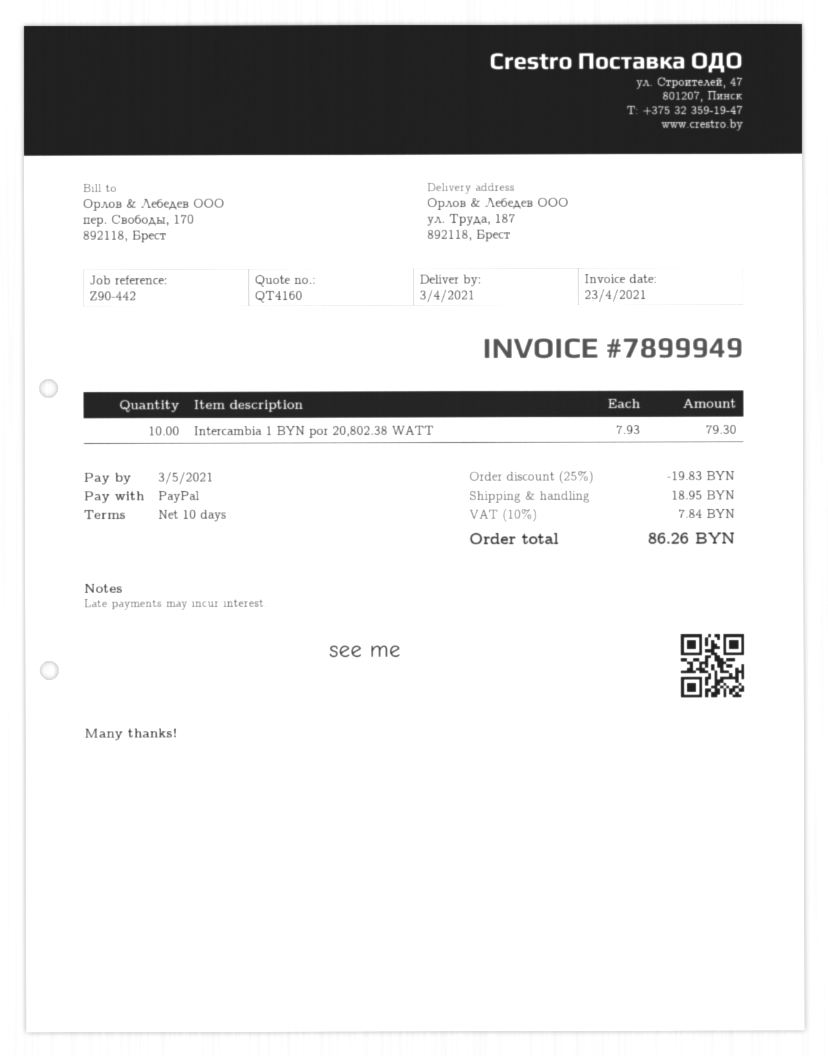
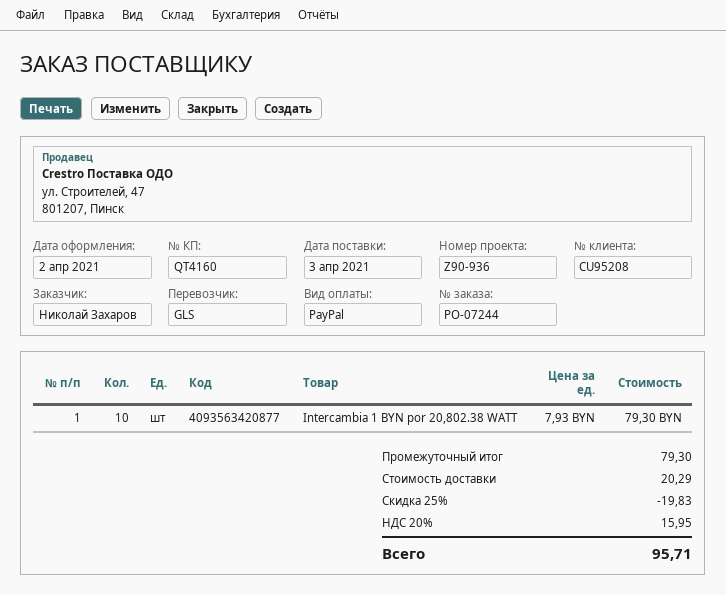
reference: Z90-442 -> Z90-936
shipping: 18.95 -> 20.29
tax: 10% = 7.84 -> 20% = 15.95
total: 86.26 -> 95.71

